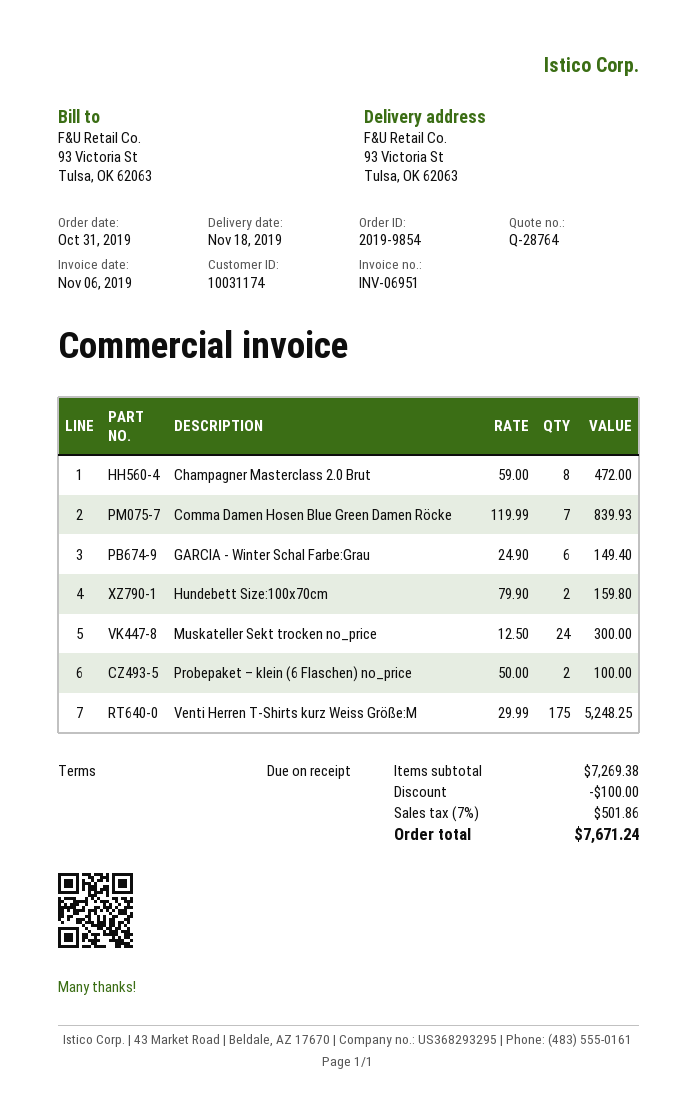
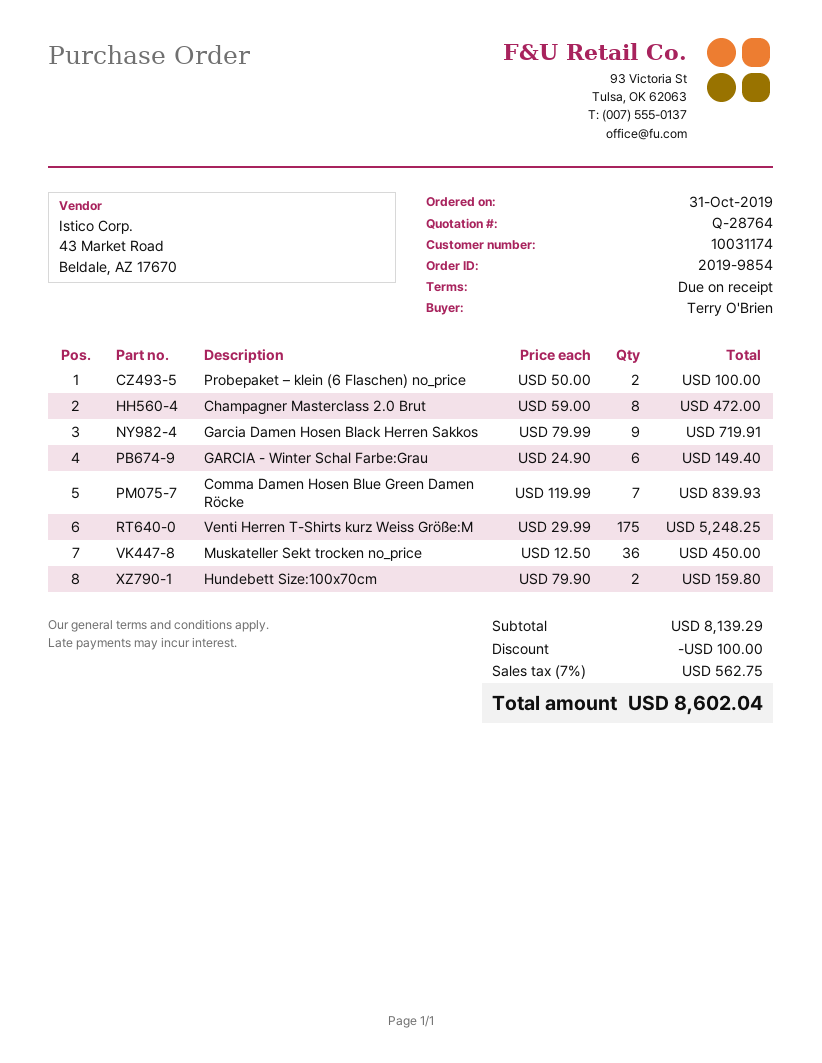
Muskateller Sekt trocken no_price: 24 x 12.50 = 300.00 -> 36 x 12.50 = 450.00
Garcia Damen Hosen Black Herren Sakkos: none -> 9 x 79.99 = 719.91
subtotal: 7269.38 -> 8139.29
tax: 7% = 501.86 -> 7% = 562.75
total: 7671.24 -> 8602.04

